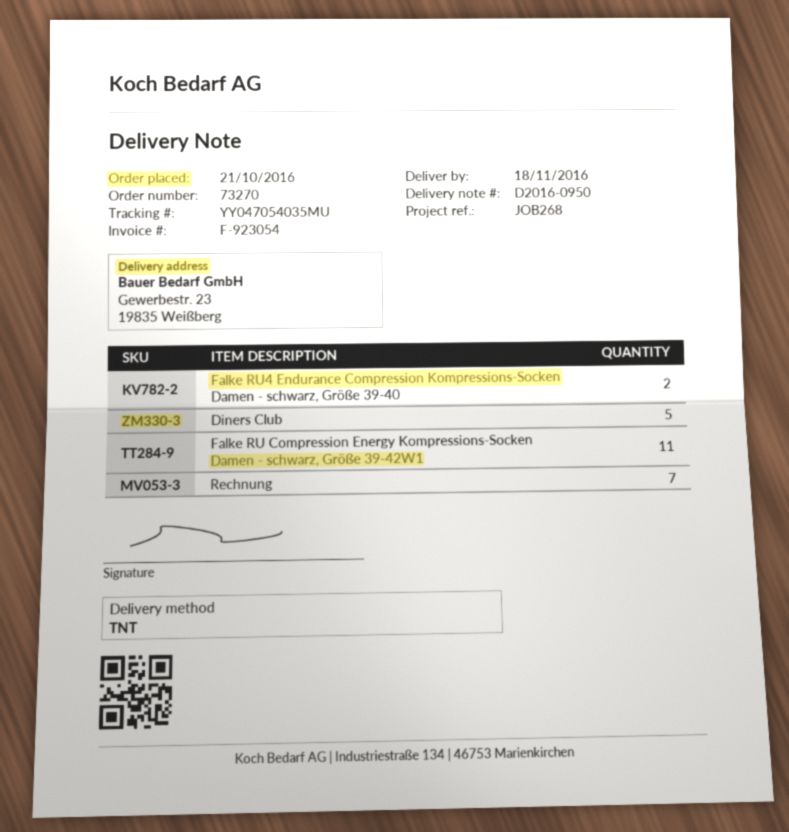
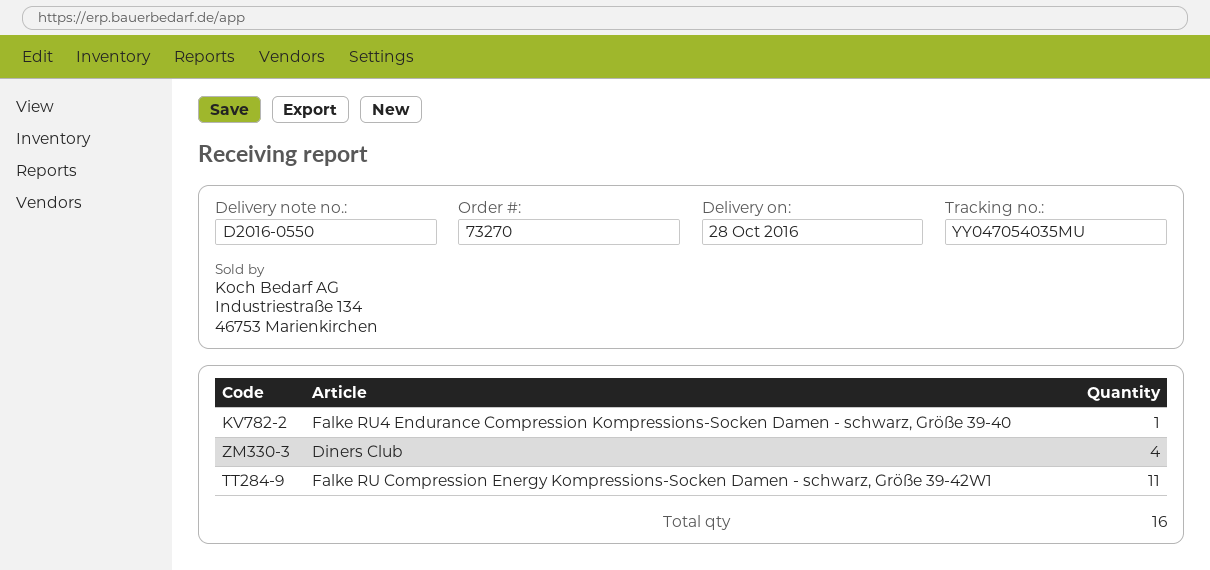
delivery note number: D2016-0950 -> D2016-0550
delivery date: 2016-11-18 -> 2016-10-28
Falke RU4 Endurance Compression Kompressions-Socken Damen - schwarz, Größe 39-40: 2 -> 1
Diners Club: 5 -> 4
Rechnung: 7 -> none

